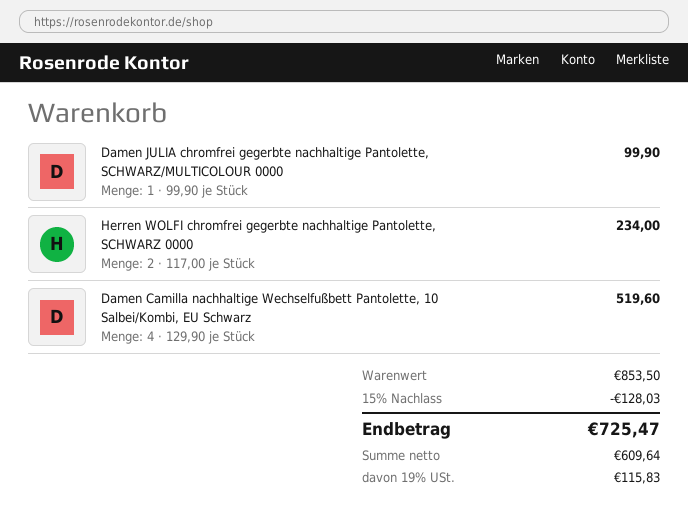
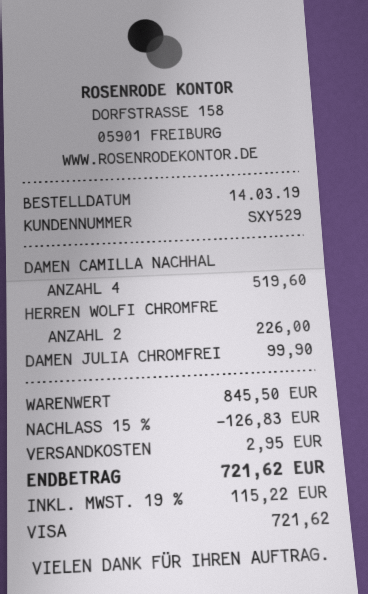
Herren WOLFI chromfrei gegerbte nachhaltige Pantolette, SCHWARZ 0000: 2 for 234.00 -> 2 for 226.00
subtotal: 853.50 -> 845.50
discount: 15% = 128.03 -> 15% = 126.83
shipping: none -> 2.95
tax: 19% = 115.83 -> 19% = 115.22
total: 725.47 -> 721.62

